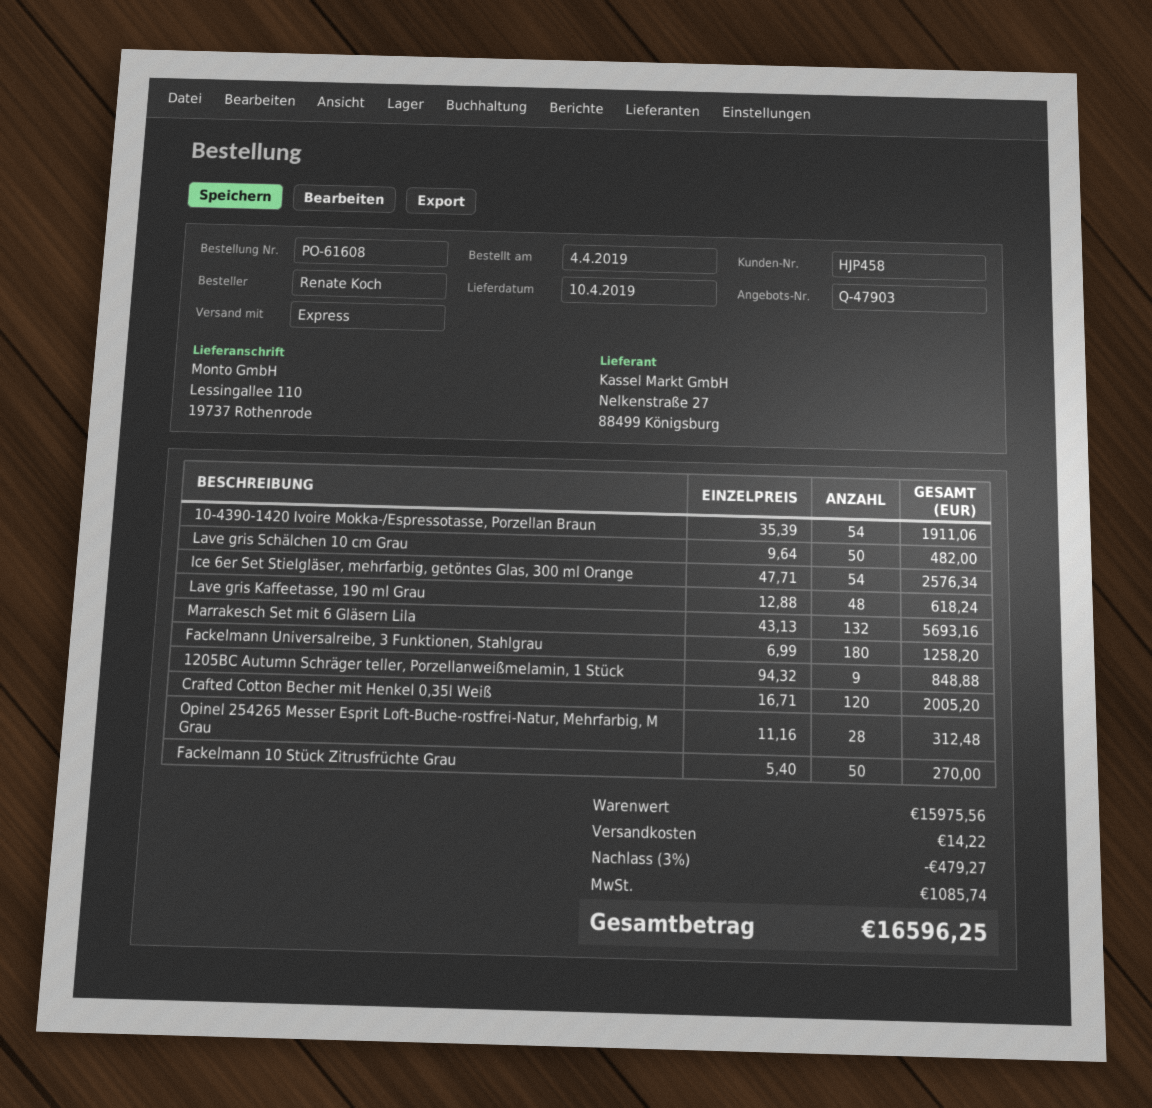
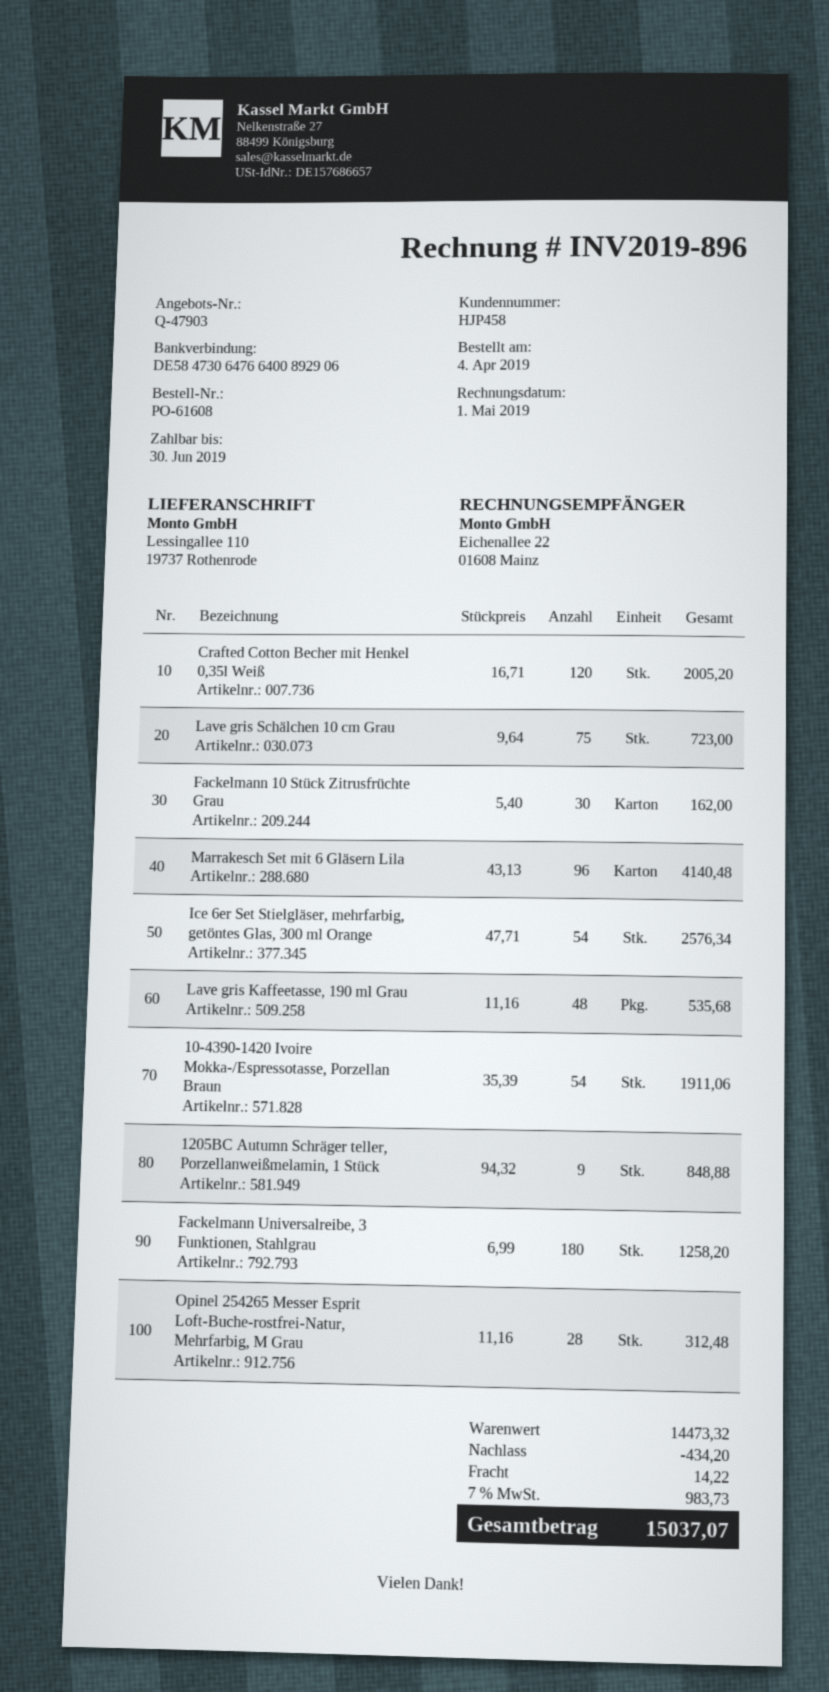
Lave gris Schälchen 10 cm Grau: 50 x 9.64 = 482.00 -> 75 x 9.64 = 723.00
Lave gris Kaffeetasse, 190 ml Grau: 48 x 12.88 = 618.24 -> 48 x 11.16 = 535.68
Marrakesch Set mit 6 Gläsern Lila: 132 x 43.13 = 5693.16 -> 96 x 43.13 = 4140.48
Fackelmann 10 Stück Zitrusfrüchte Grau: 50 x 5.40 = 270.00 -> 30 x 5.40 = 162.00
subtotal: 15975.56 -> 14473.32
discount: 479.27 -> 434.20
tax: 1085.74 -> 983.73
total: 16596.25 -> 15037.07

